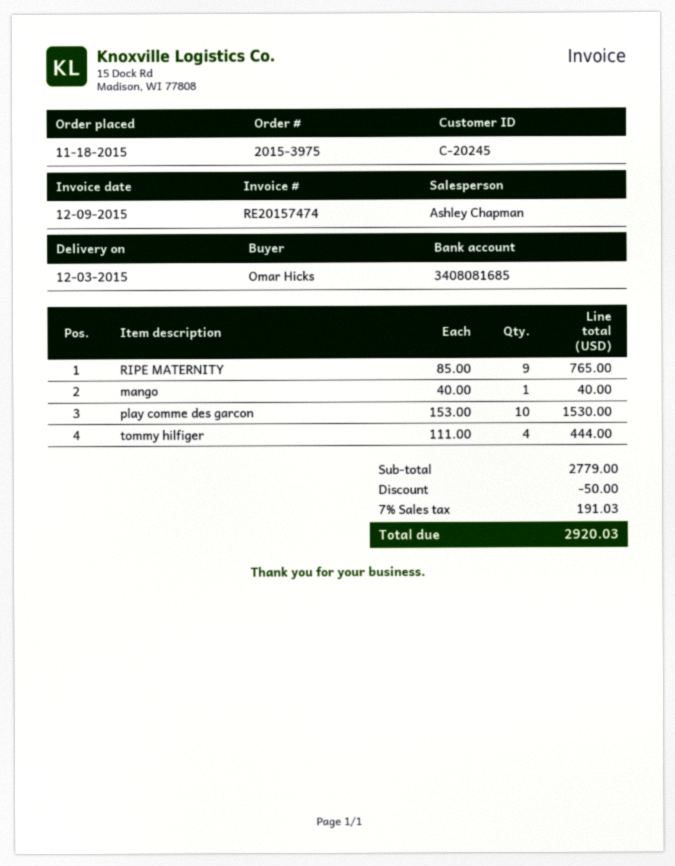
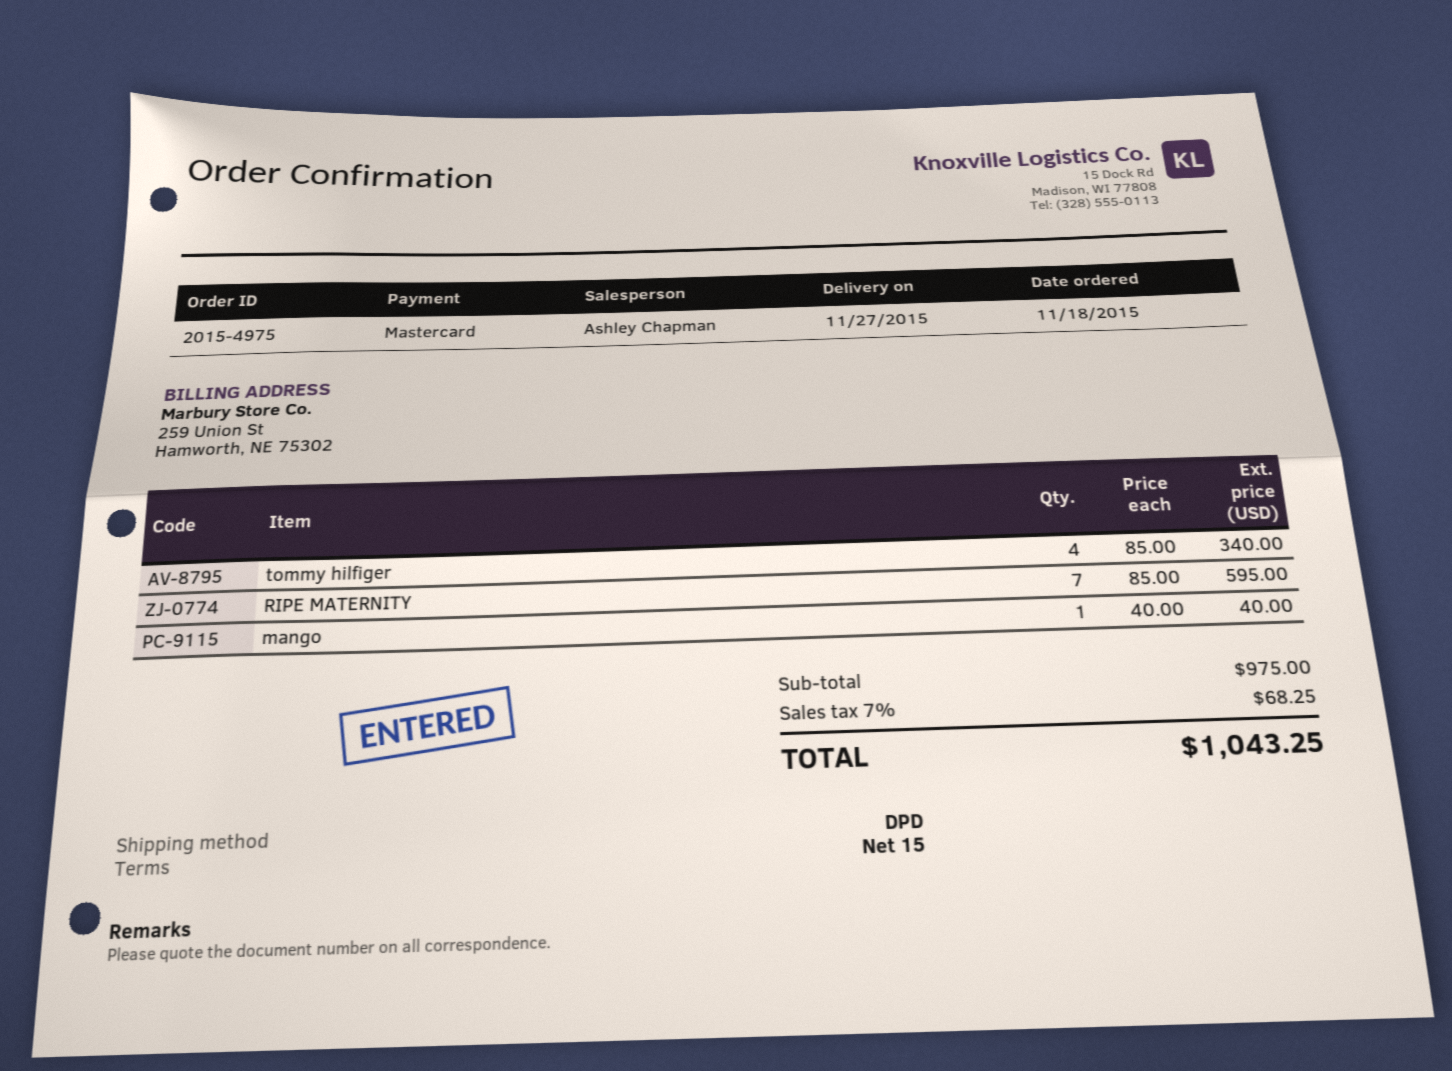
order number: 2015-3975 -> 2015-4975
delivery date: 2015-12-03 -> 2015-11-27
RIPE MATERNITY: 9 x 85.00 = 765.00 -> 7 x 85.00 = 595.00
play comme des garcon: 10 x 153.00 = 1530.00 -> none
tommy hilfiger: 4 x 111.00 = 444.00 -> 4 x 85.00 = 340.00
subtotal: 2779.00 -> 975.00
discount: 50.00 -> none
tax: 7% = 191.03 -> 7% = 68.25
total: 2920.03 -> 1043.25

